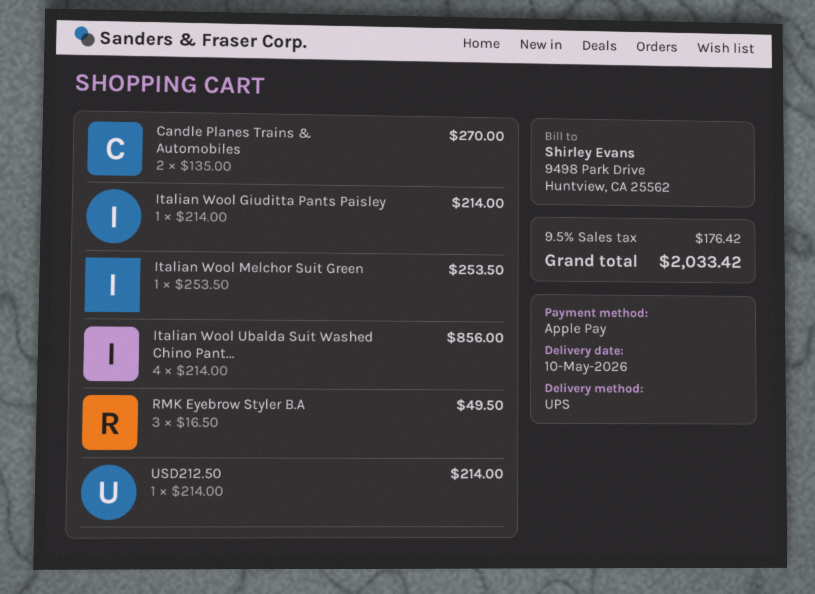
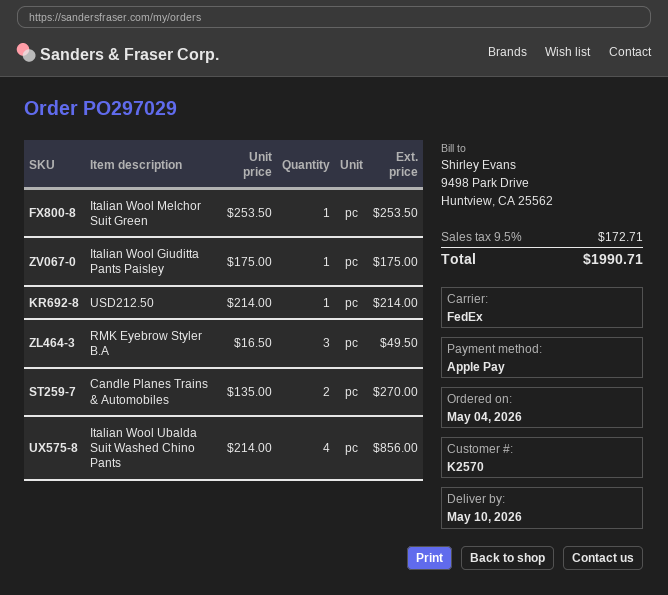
shipping method: UPS -> FedEx
Italian Wool Giuditta Pants Paisley: 1 x 214.00 = 214.00 -> 1 x 175.00 = 175.00
tax: 9.5% = 176.42 -> 9.5% = 172.71
total: 2033.42 -> 1990.71

